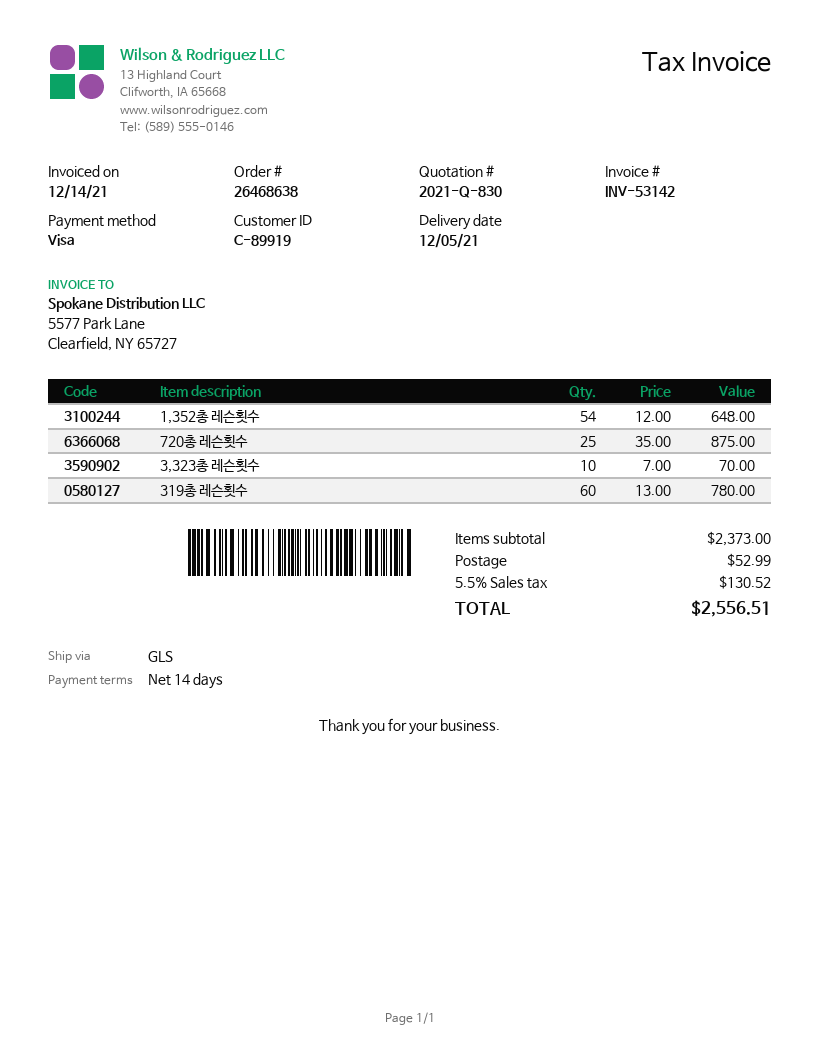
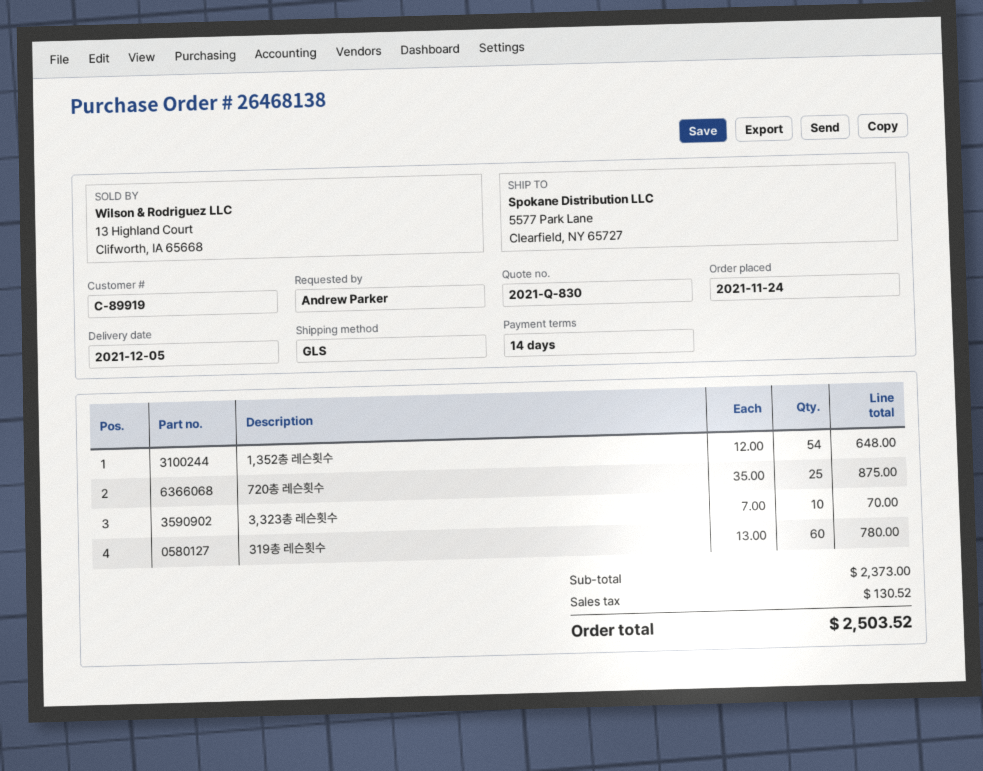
order number: 26468638 -> 26468138
shipping: 52.99 -> none
total: 2556.51 -> 2503.52

